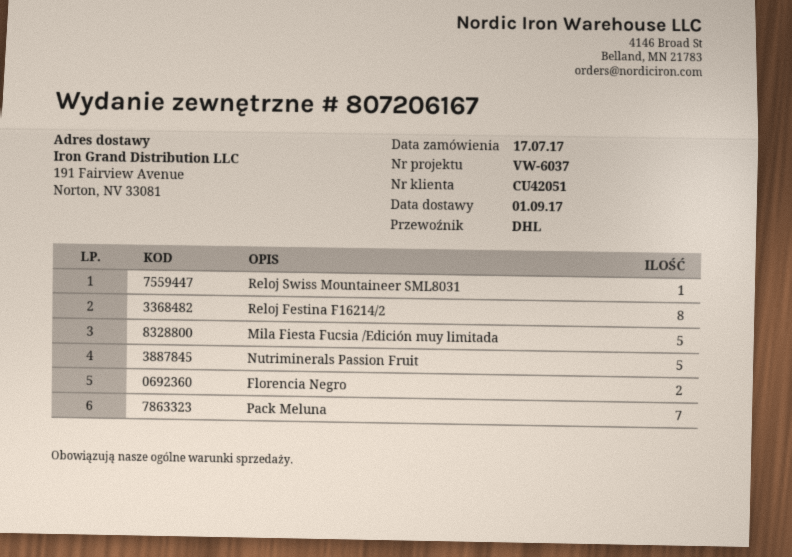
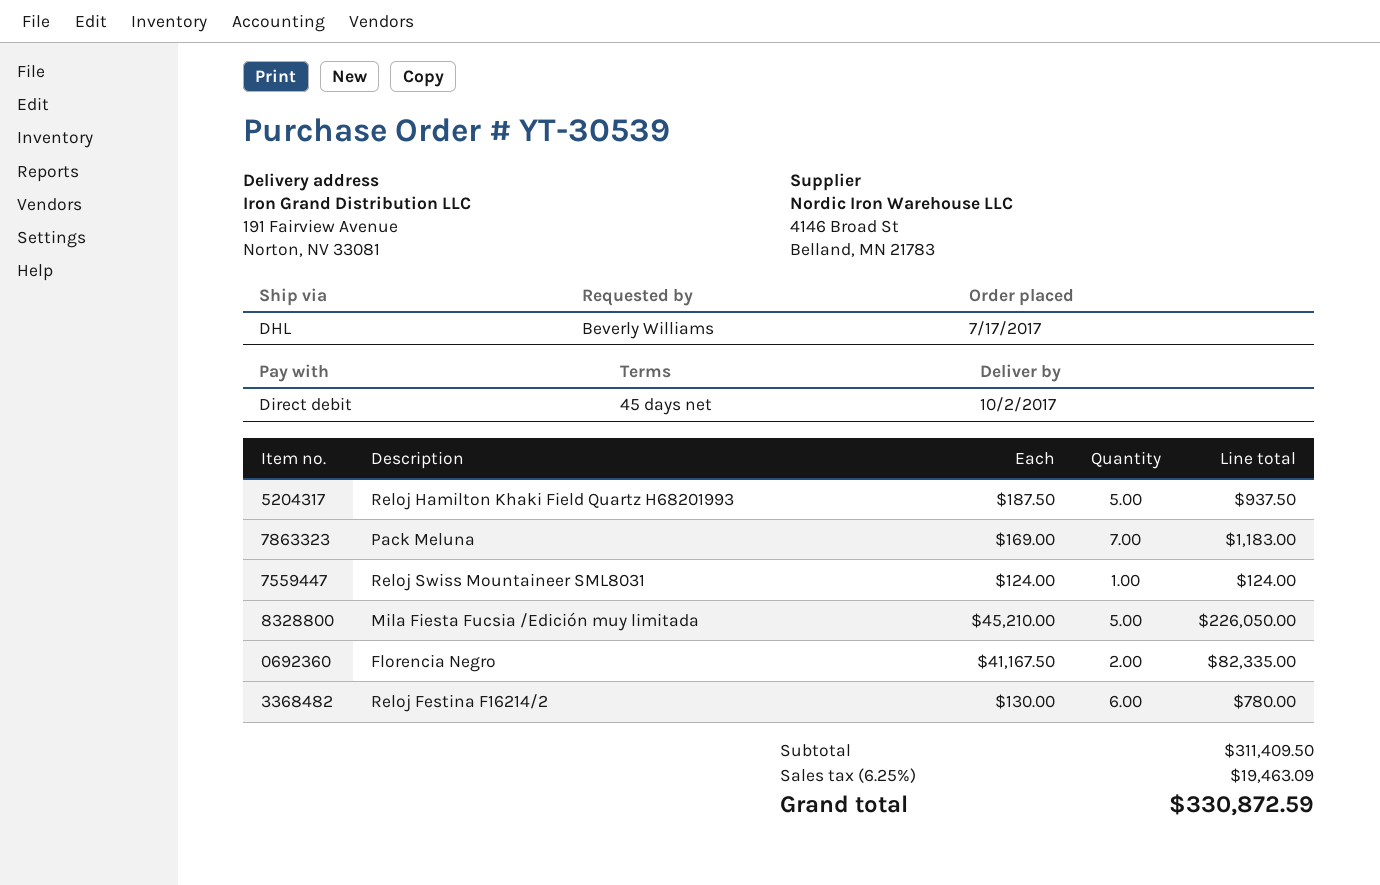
delivery date: 2017-09-01 -> 2017-10-02
Reloj Festina F16214/2: 8 -> 6
Nutriminerals Passion Fruit: 5 -> none
Reloj Hamilton Khaki Field Quartz H68201993: none -> 5

